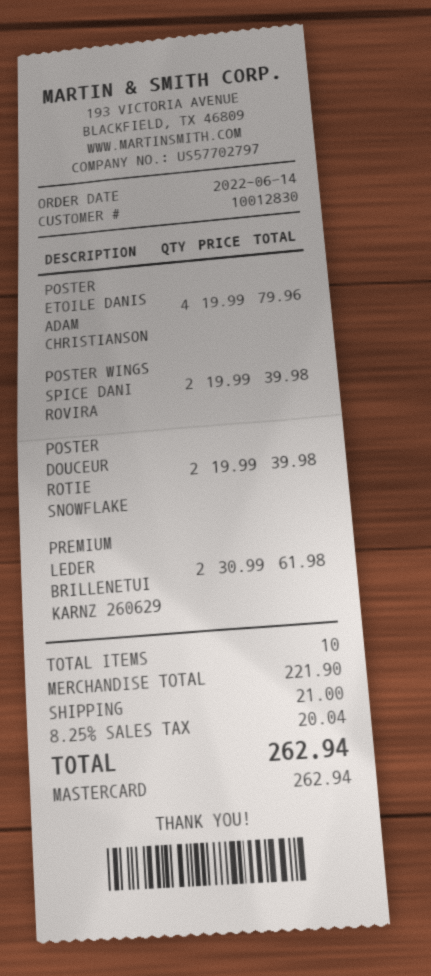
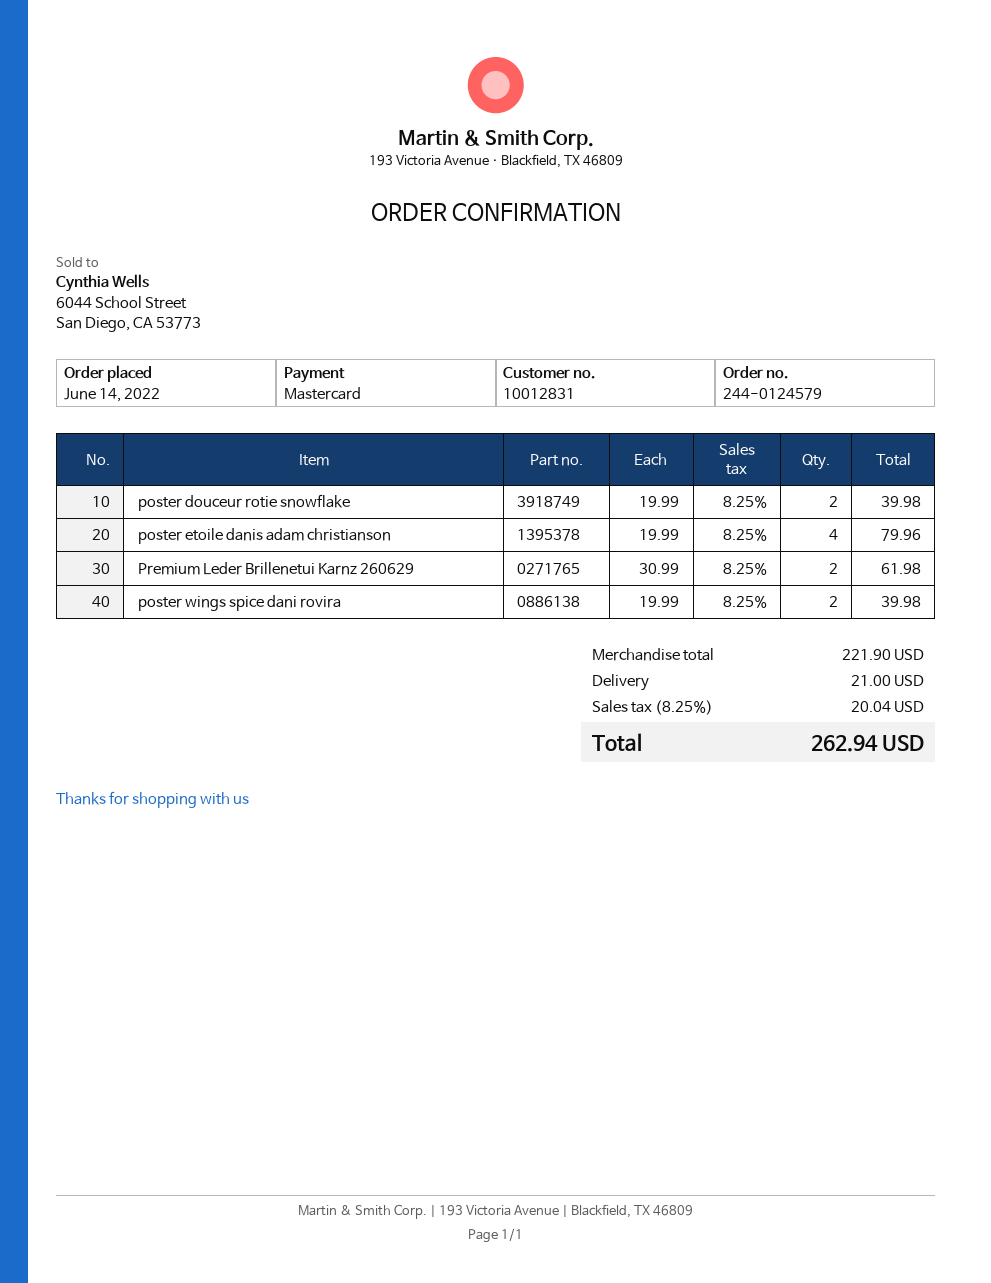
customer number: 10012830 -> 10012831

